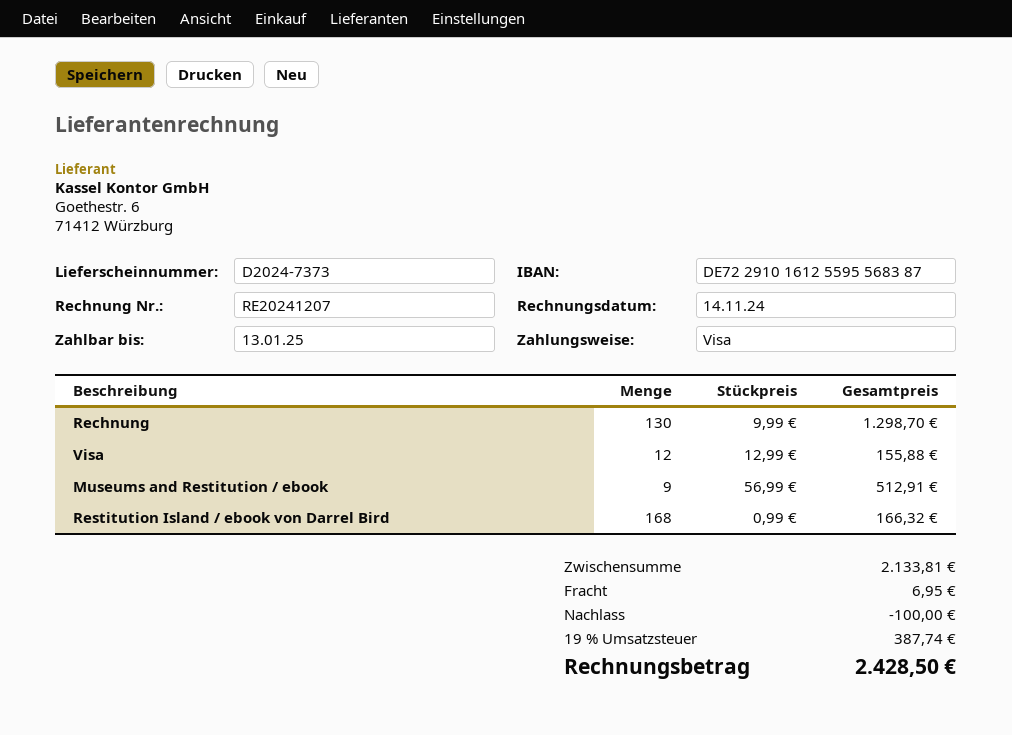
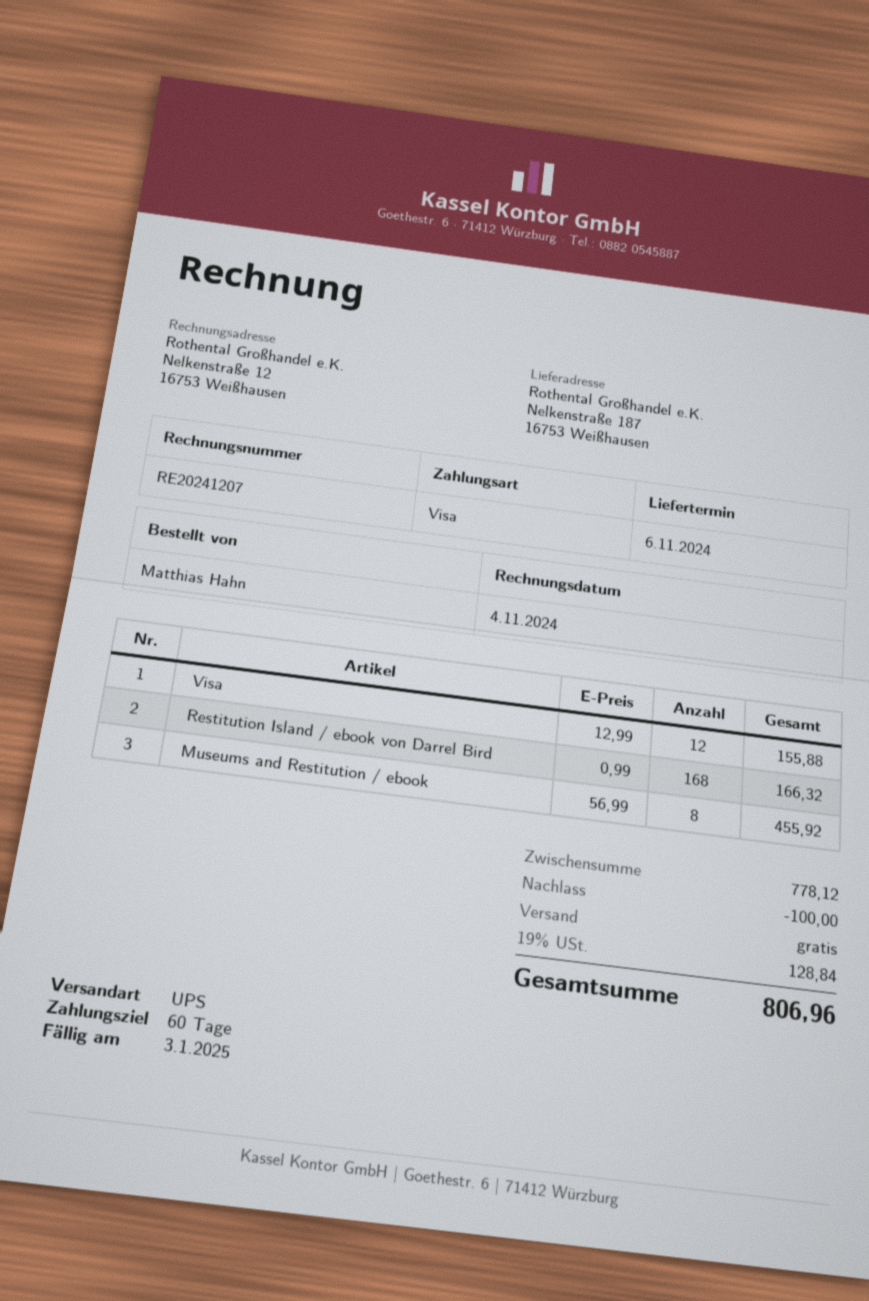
invoice date: 2024-11-14 -> 2024-11-04
due date: 2025-01-13 -> 2025-01-03
Rechnung: 130 x 9.99 = 1298.70 -> none
Museums and Restitution / ebook: 9 x 56.99 = 512.91 -> 8 x 56.99 = 455.92
subtotal: 2133.81 -> 778.12
shipping: 6.95 -> 0.00
tax: 19% = 387.74 -> 19% = 128.84
total: 2428.50 -> 806.96

